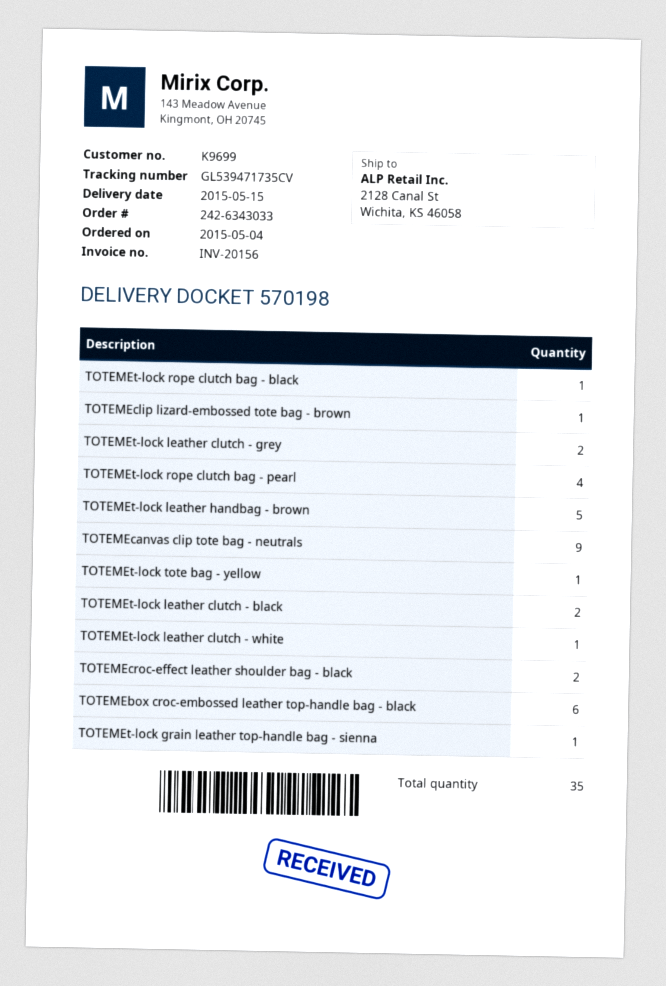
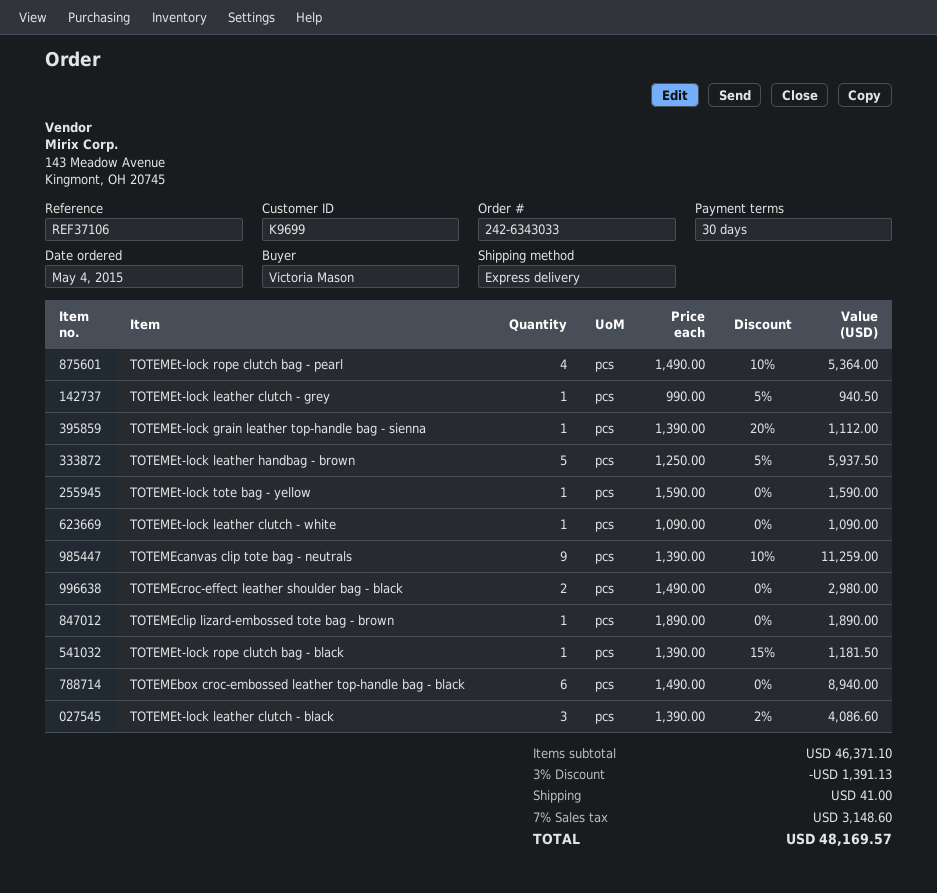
TOTEMEt-lock leather clutch - grey: 2 -> 1
TOTEMEt-lock leather clutch - black: 2 -> 3

